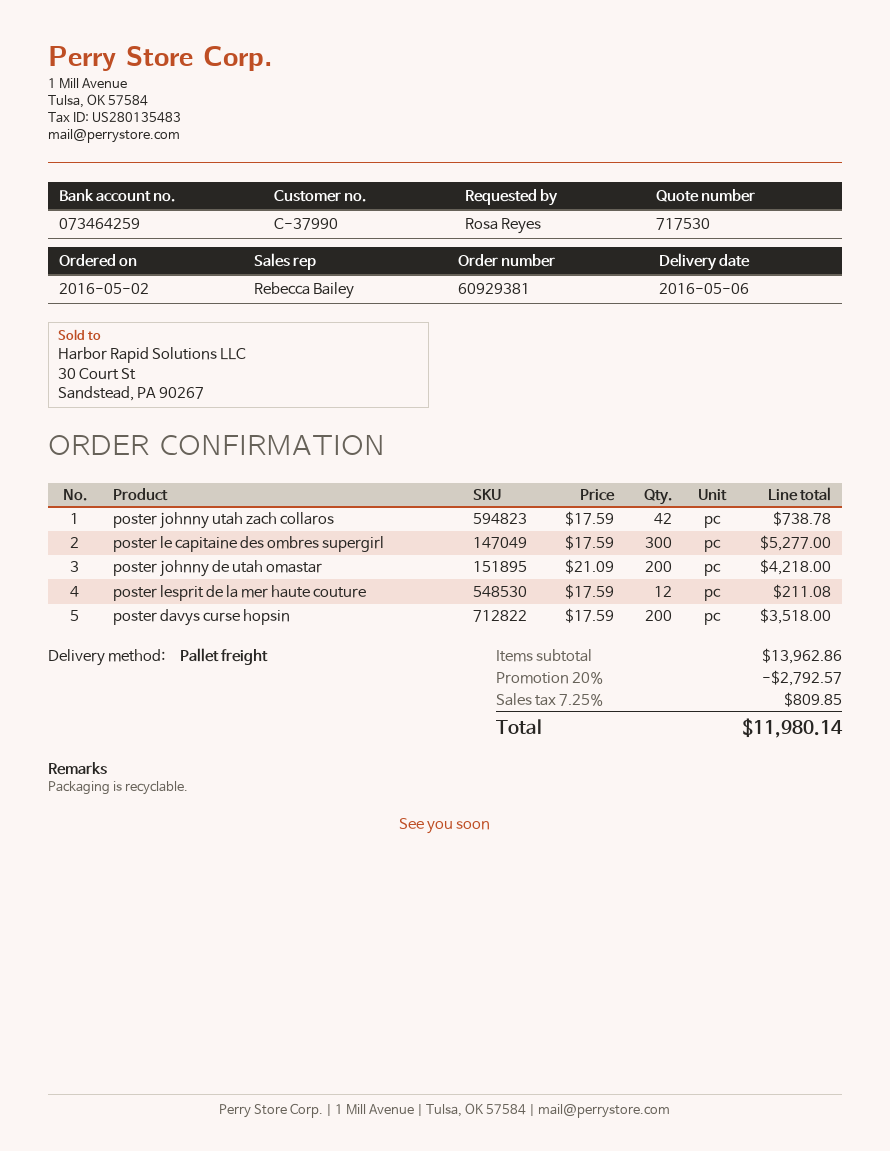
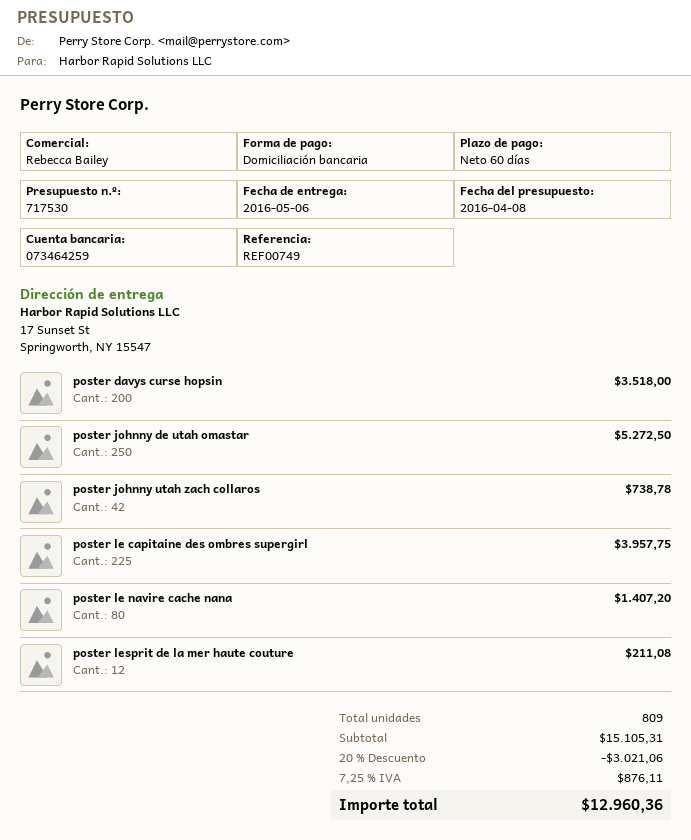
poster le capitaine des ombres supergirl: 300 for 5277.00 -> 225 for 3957.75
poster johnny de utah omastar: 200 for 4218.00 -> 250 for 5272.50
poster le navire cache nana: none -> 80 for 1407.20
subtotal: 13962.86 -> 15105.31
discount: 20% = 2792.57 -> 20% = 3021.06
tax: 7.25% = 809.85 -> 7.25% = 876.11
total: 11980.14 -> 12960.36

